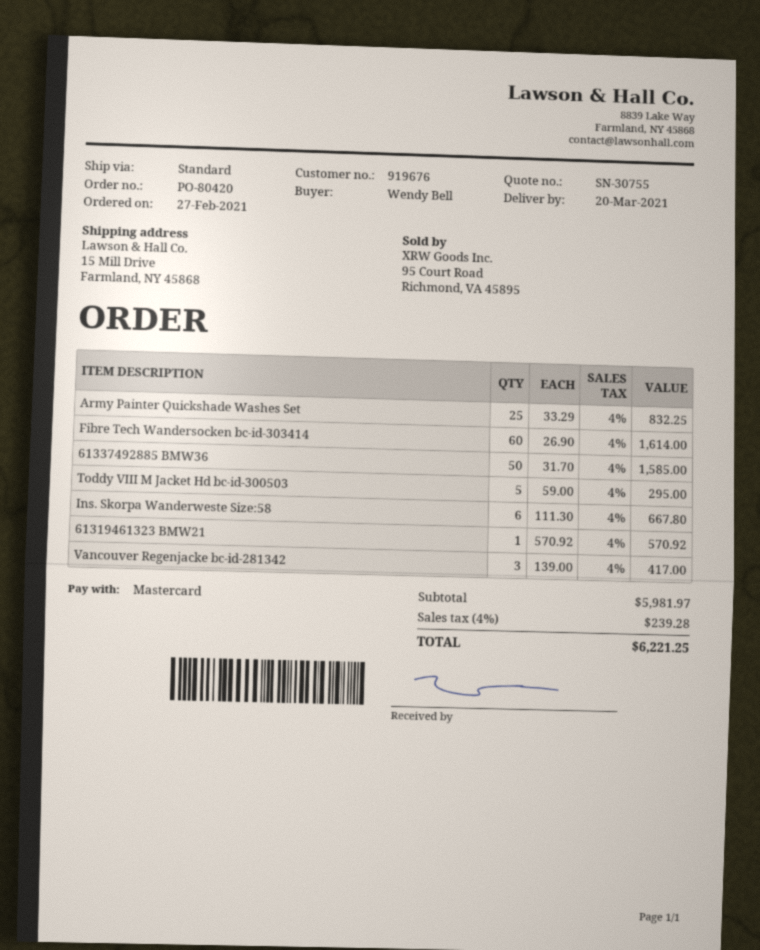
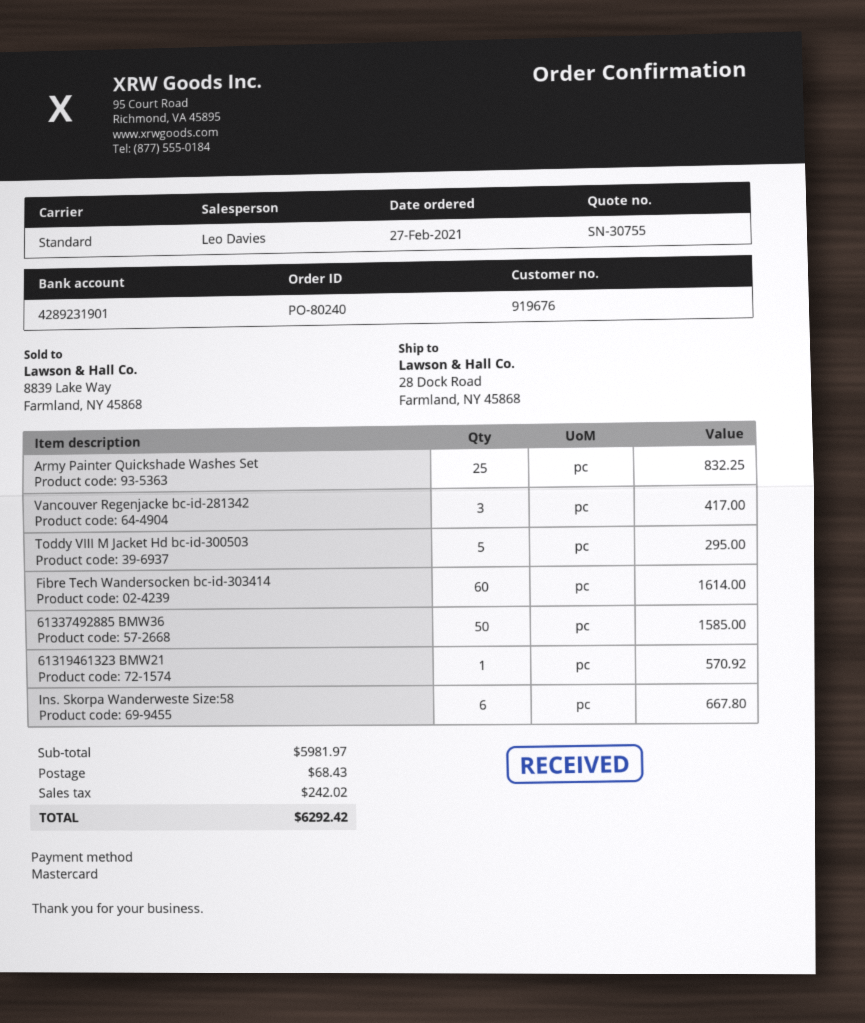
order number: PO-80420 -> PO-80240
ship to: 15 Mill Drive, Farmland, NY 45868 -> 28 Dock Road, Farmland, NY 45868
shipping: none -> 68.43
tax: 239.28 -> 242.02
total: 6221.25 -> 6292.42

